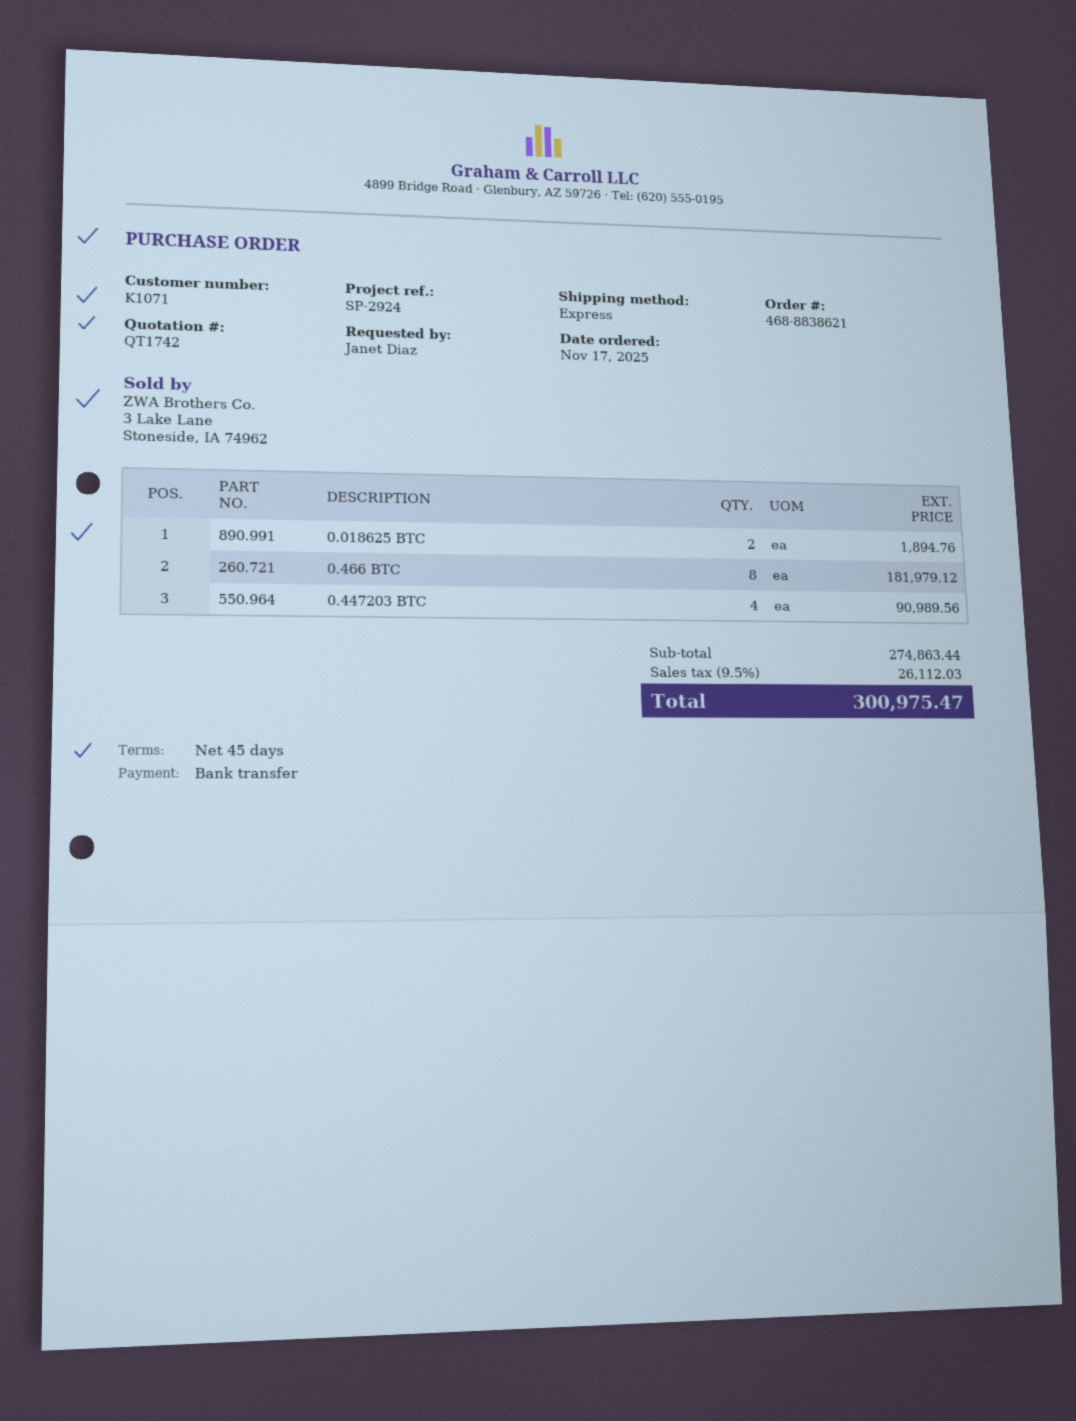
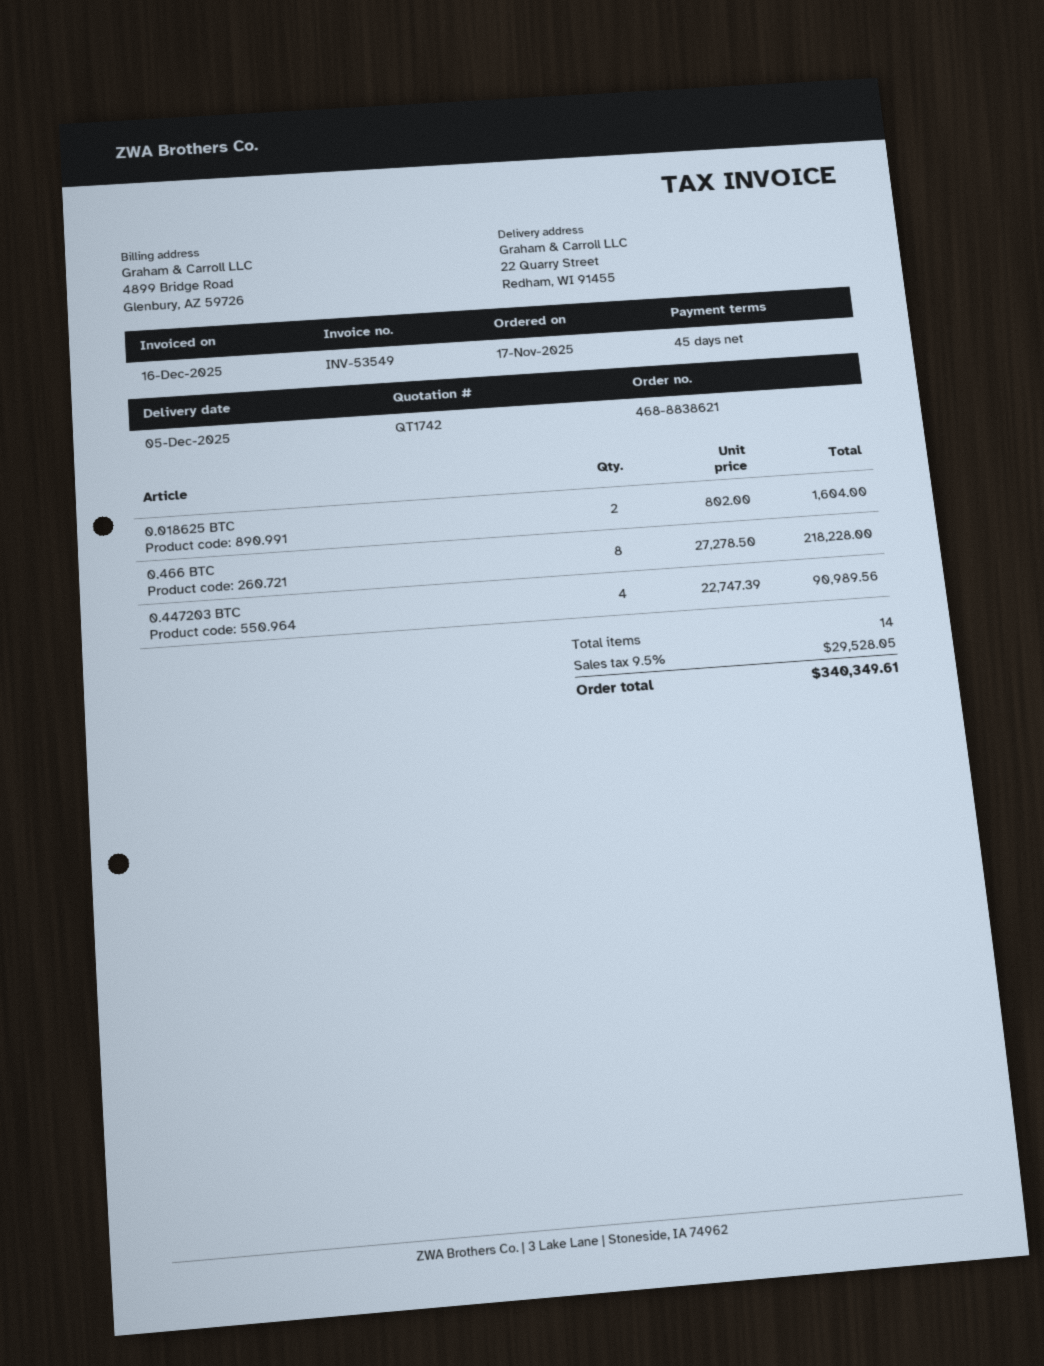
0.018625 BTC: 2 for 1894.76 -> 2 for 1604.00
0.466 BTC: 8 for 181979.12 -> 8 for 218228.00
tax: 9.5% = 26112.03 -> 9.5% = 29528.05
total: 300975.47 -> 340349.61

